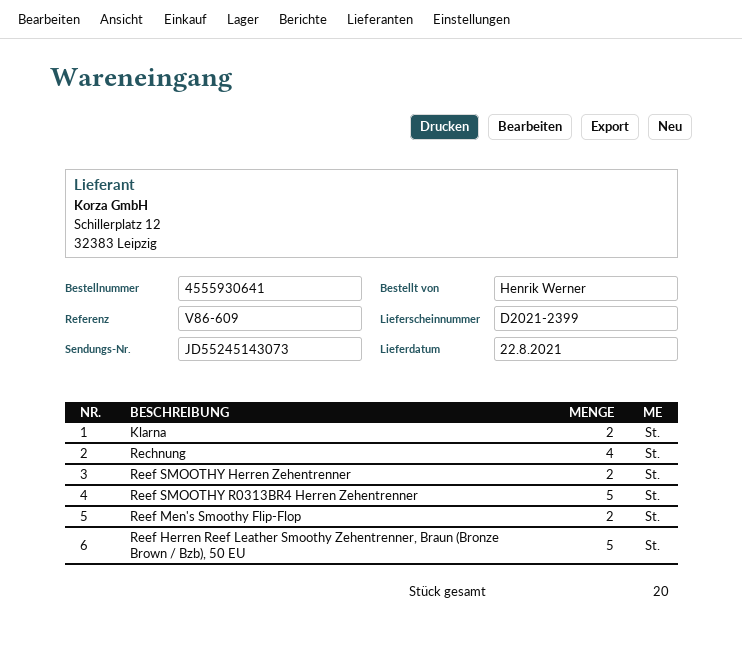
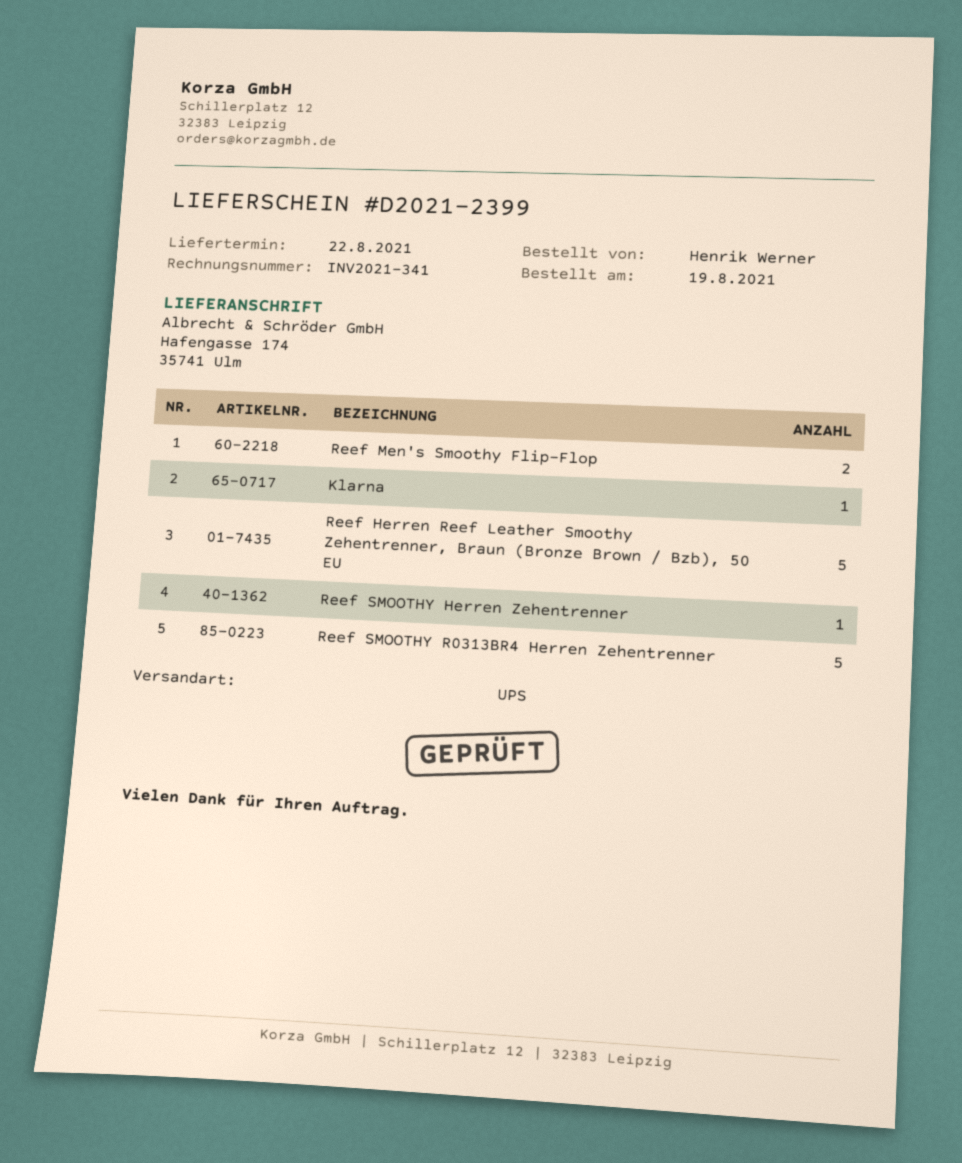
Klarna: 2 -> 1
Rechnung: 4 -> none
Reef SMOOTHY Herren Zehentrenner: 2 -> 1

